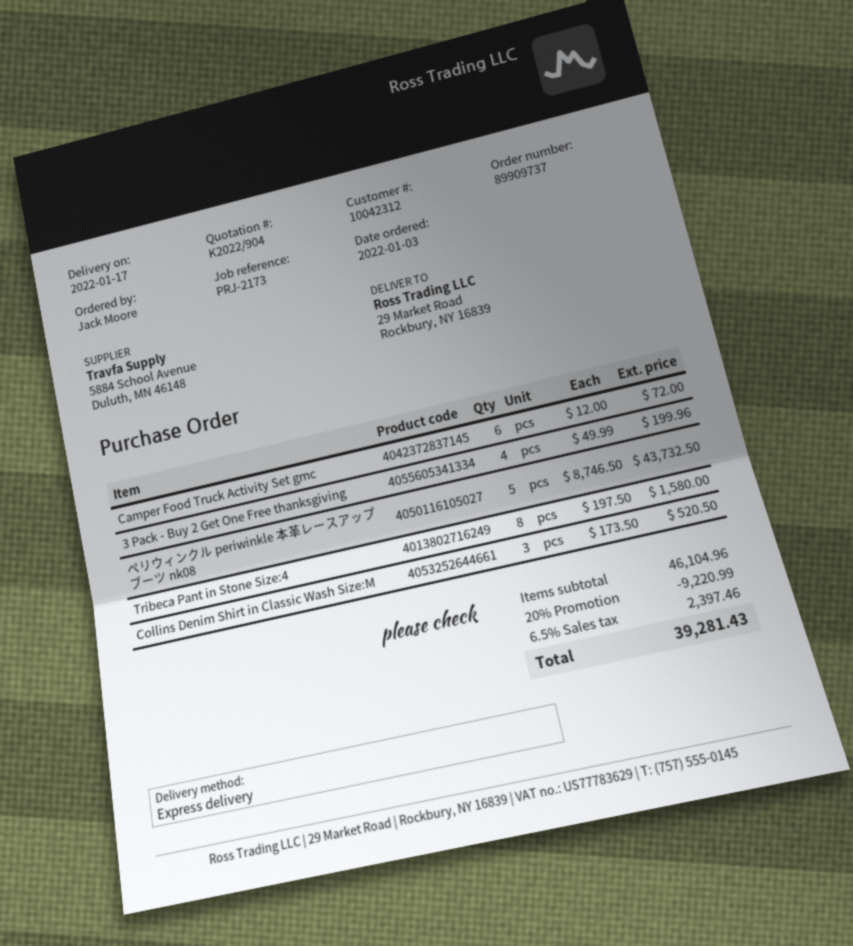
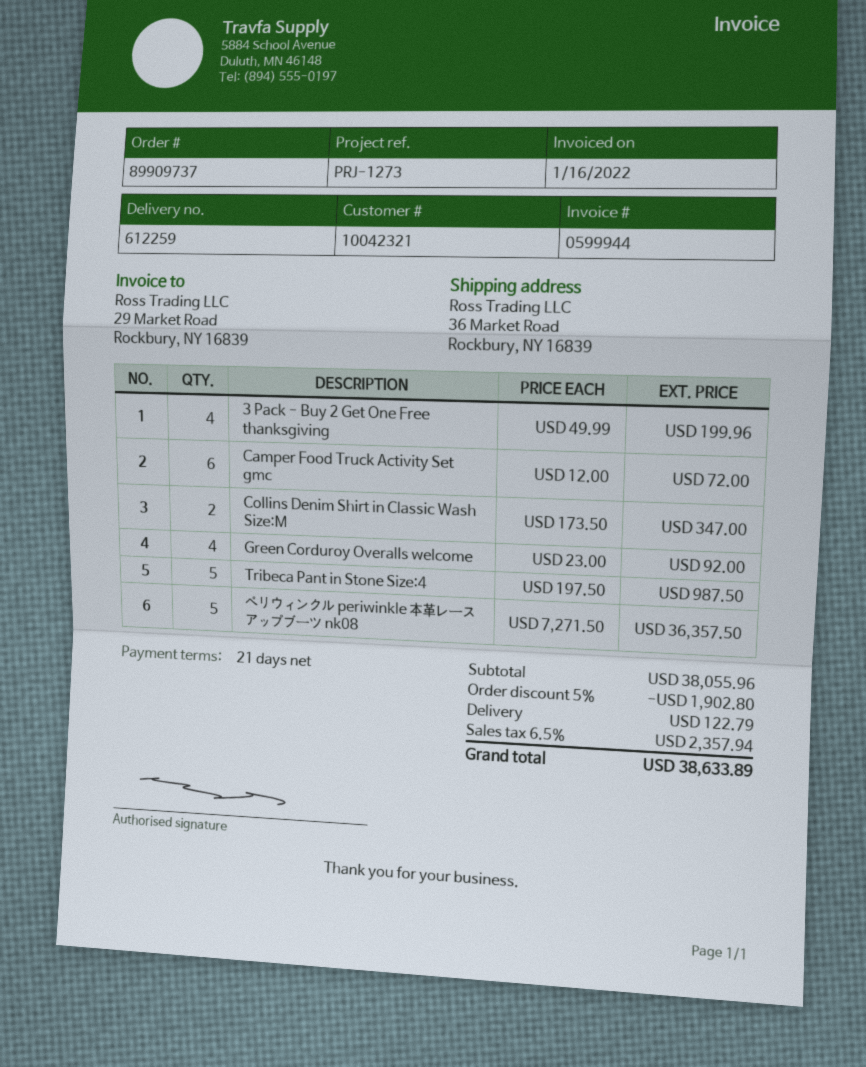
customer number: 10042312 -> 10042321
reference: PRJ-2173 -> PRJ-1273
ship to: 29 Market Road, Rockbury, NY 16839 -> 36 Market Road, Rockbury, NY 16839
ペリウィンクル periwinkle 本革レースアップブーツ nk08: 5 x 8746.50 = 43732.50 -> 5 x 7271.50 = 36357.50
Tribeca Pant in Stone Size:4: 8 x 197.50 = 1580.00 -> 5 x 197.50 = 987.50
Collins Denim Shirt in Classic Wash Size:M: 3 x 173.50 = 520.50 -> 2 x 173.50 = 347.00
Green Corduroy Overalls welcome: none -> 4 x 23.00 = 92.00
subtotal: 46104.96 -> 38055.96
discount: 20% = 9220.99 -> 5% = 1902.80
shipping: none -> 122.79
tax: 6.5% = 2397.46 -> 6.5% = 2357.94
total: 39281.43 -> 38633.89

